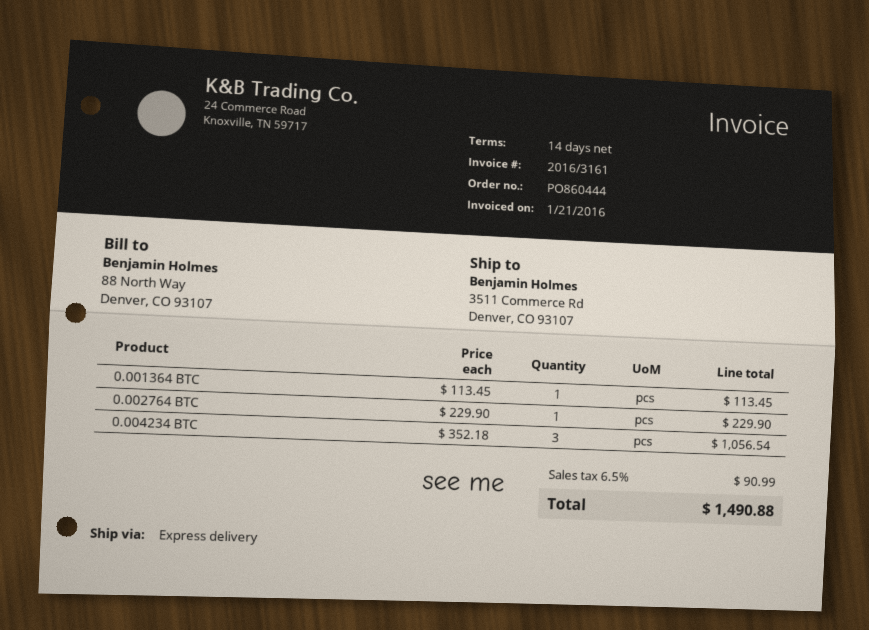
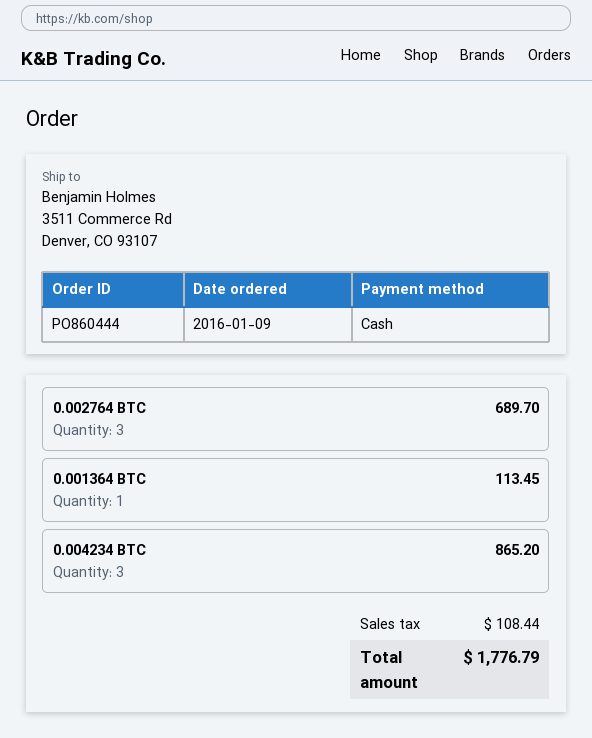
0.002764 BTC: 1 for 229.90 -> 3 for 689.70
0.004234 BTC: 3 for 1056.54 -> 3 for 865.20
tax: 90.99 -> 108.44
total: 1490.88 -> 1776.79

